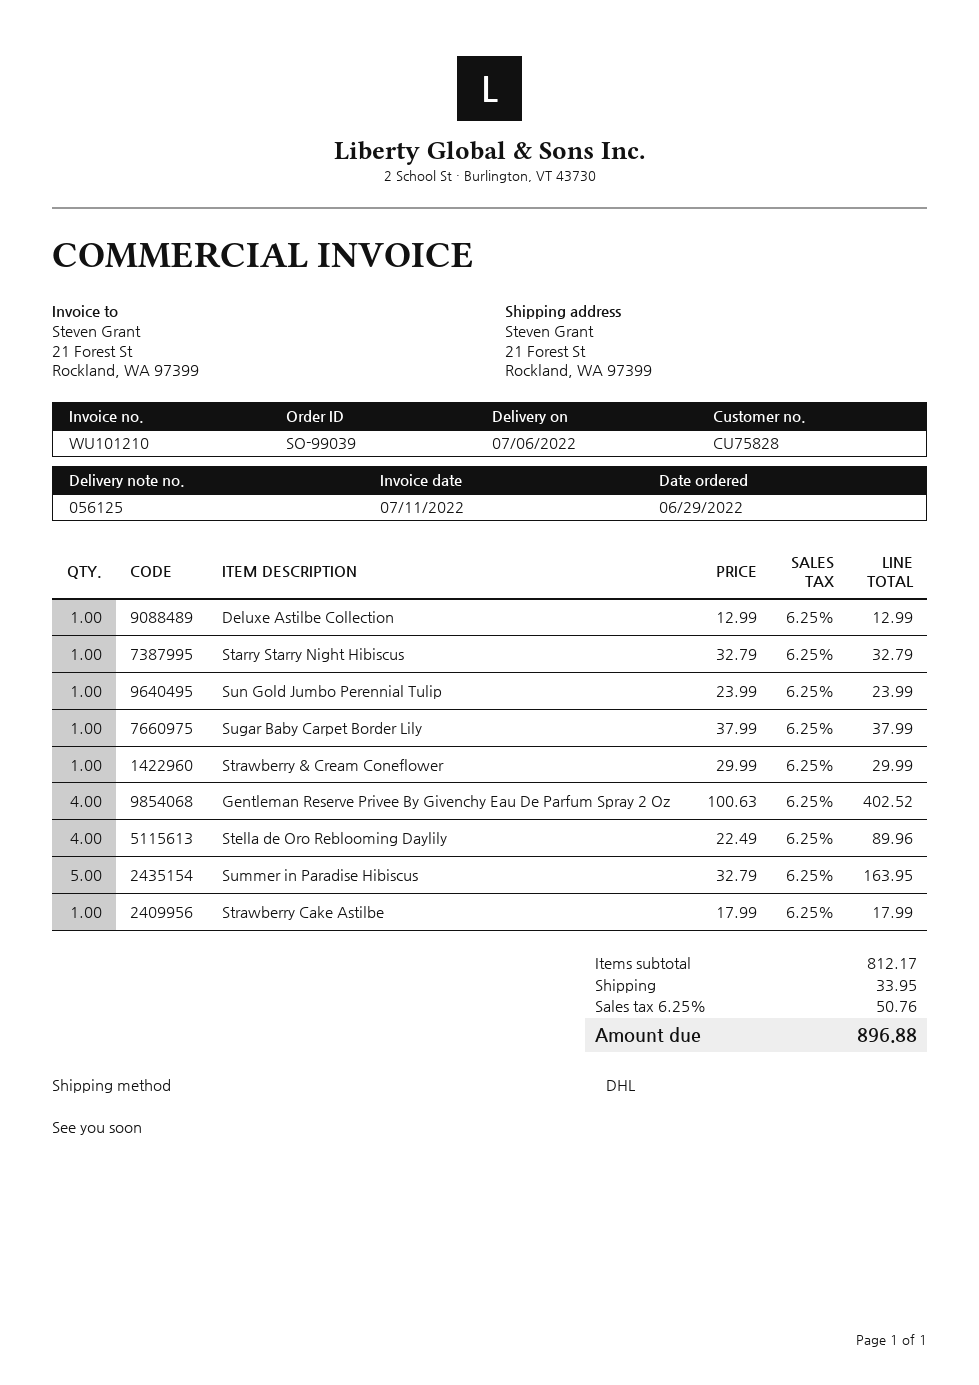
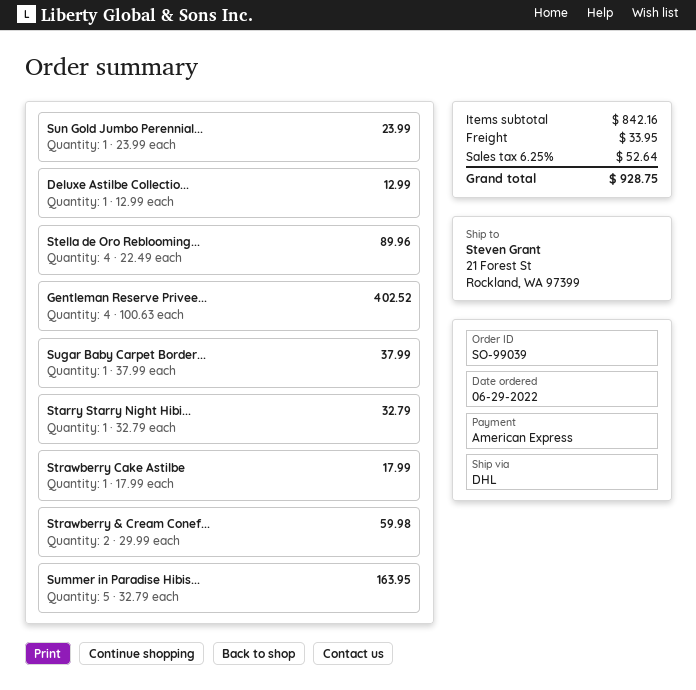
Strawberry & Cream Coneflower: 1 x 29.99 = 29.99 -> 2 x 29.99 = 59.98
subtotal: 812.17 -> 842.16
tax: 6.25% = 50.76 -> 6.25% = 52.64
total: 896.88 -> 928.75

